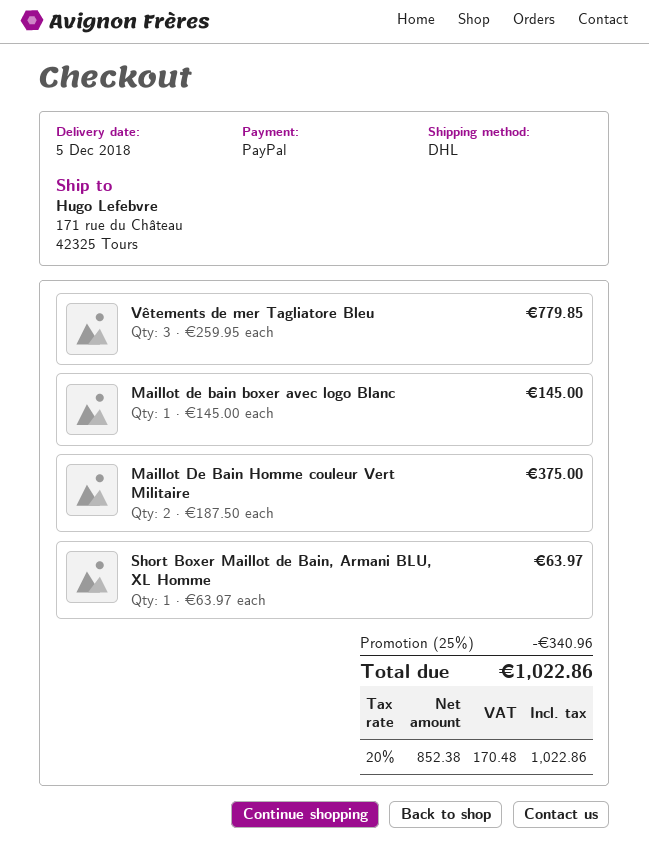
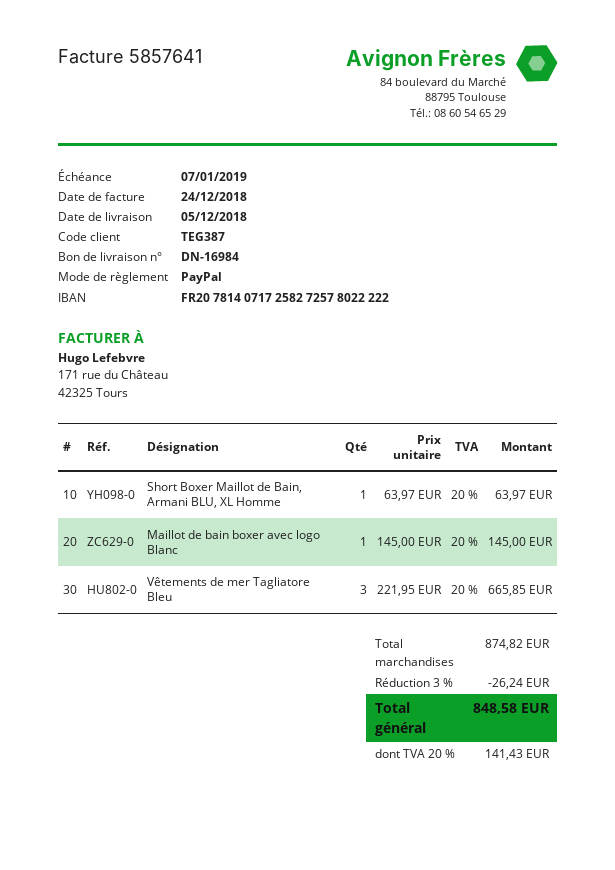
Vêtements de mer Tagliatore Bleu: 3 x 259.95 = 779.85 -> 3 x 221.95 = 665.85
Maillot De Bain Homme couleur Vert Militaire: 2 x 187.50 = 375.00 -> none
discount: 25% = 340.96 -> 3% = 26.24
tax: 20% = 170.48 -> 20% = 141.43
total: 1022.86 -> 848.58

